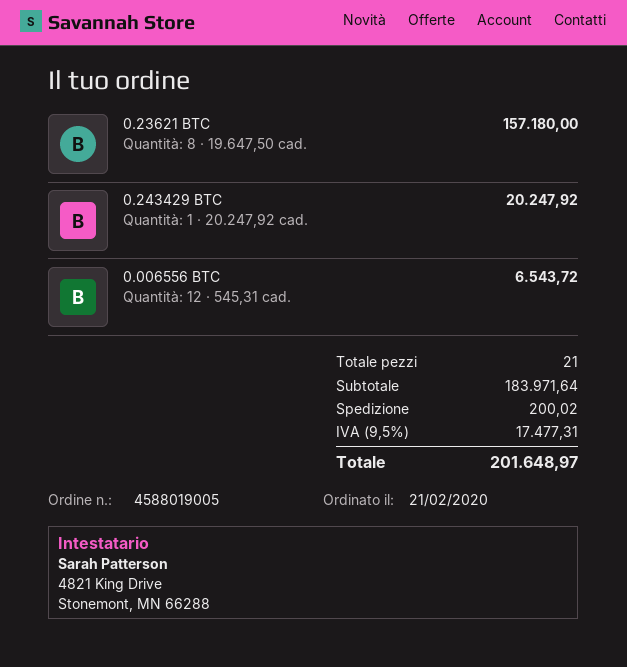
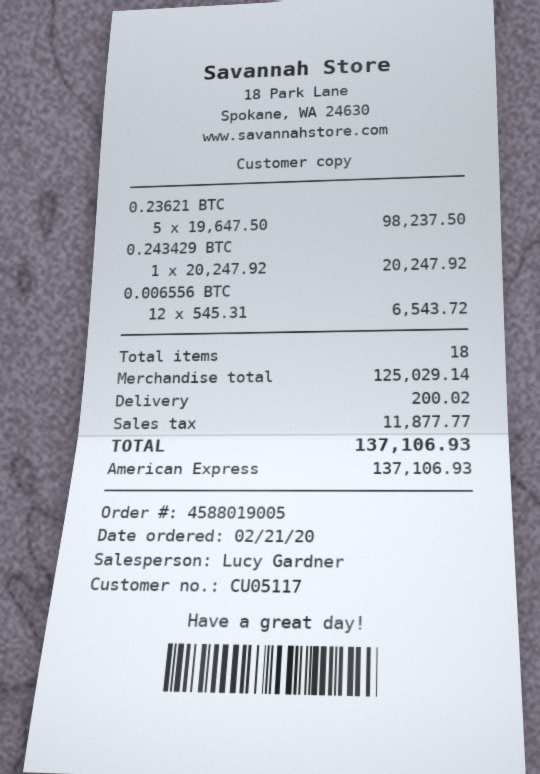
0.23621 BTC: 8 x 19647.50 = 157180.00 -> 5 x 19647.50 = 98237.50
total quantity: 21 -> 18
subtotal: 183971.64 -> 125029.14
tax: 17477.31 -> 11877.77
total: 201648.97 -> 137106.93

